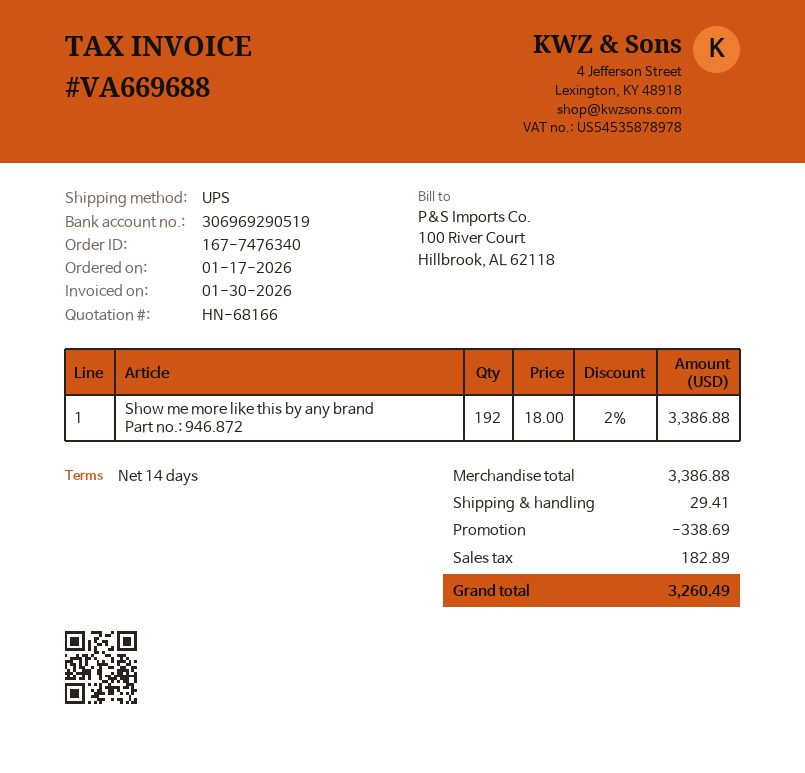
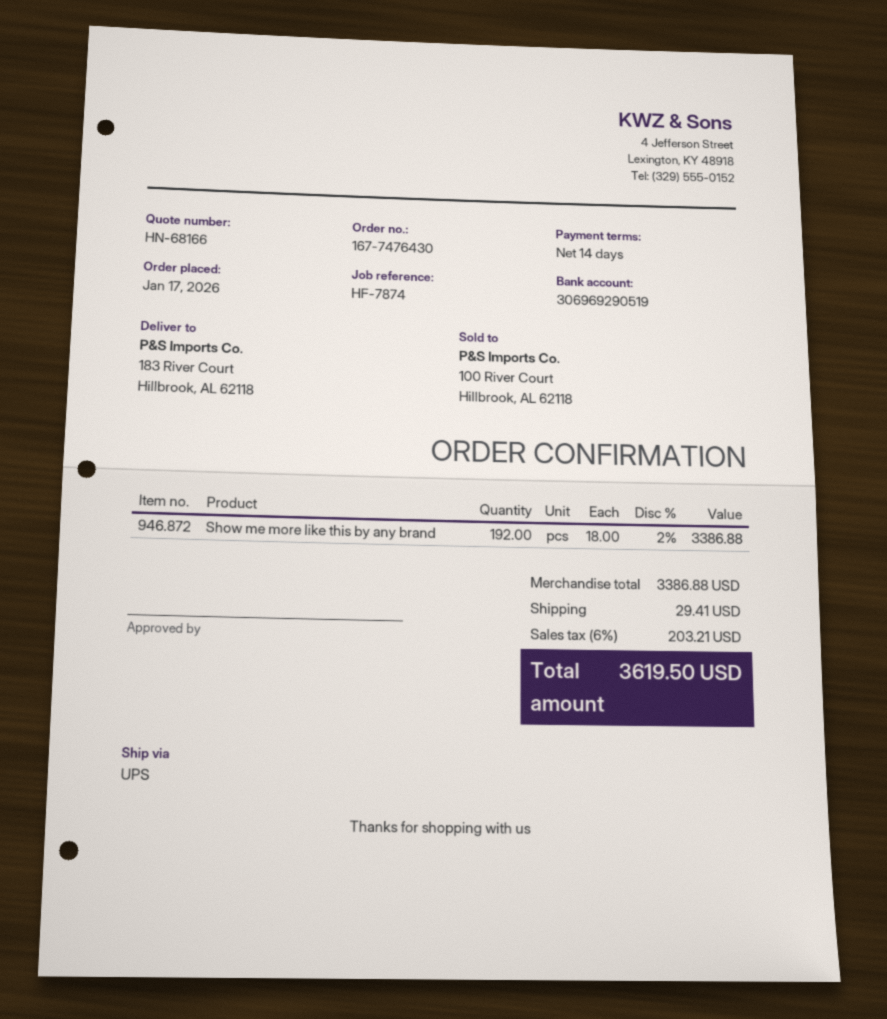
order number: 167-7476340 -> 167-7476430
discount: 338.69 -> none
tax: 182.89 -> 203.21
total: 3260.49 -> 3619.50

